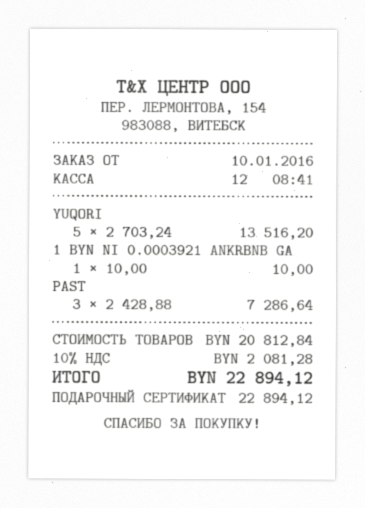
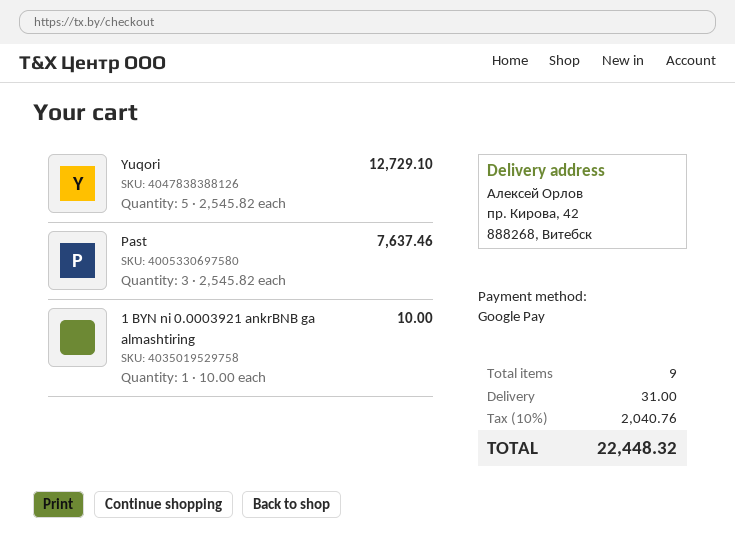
payment method: gift card -> Google Pay
YUQORI: 5 x 2703.24 = 13516.20 -> 5 x 2545.82 = 12729.10
PAST: 3 x 2428.88 = 7286.64 -> 3 x 2545.82 = 7637.46
shipping: none -> 31.00
tax: 10% = 2081.28 -> 10% = 2040.76
total: 22894.12 -> 22448.32

